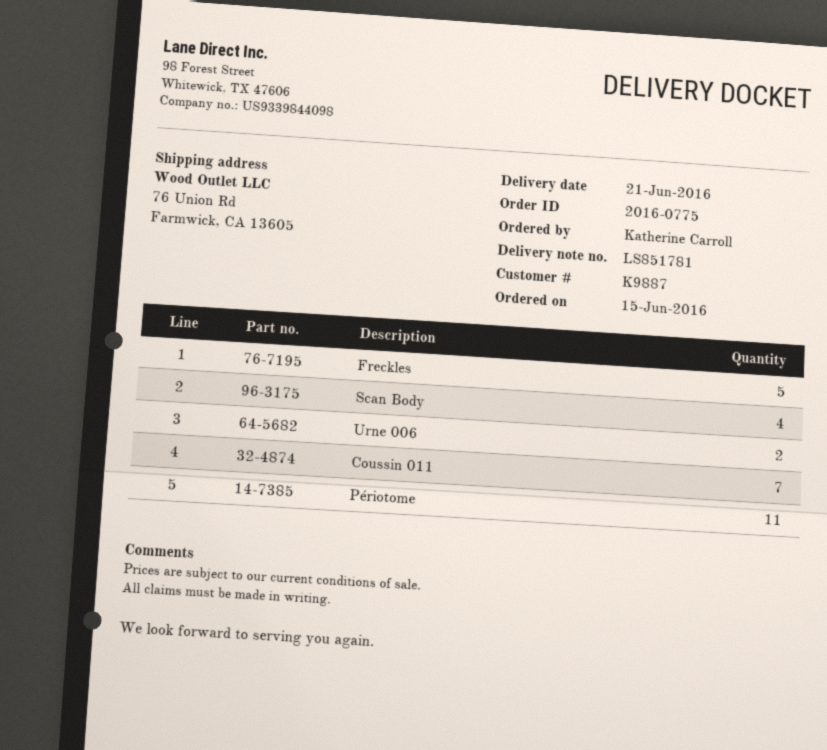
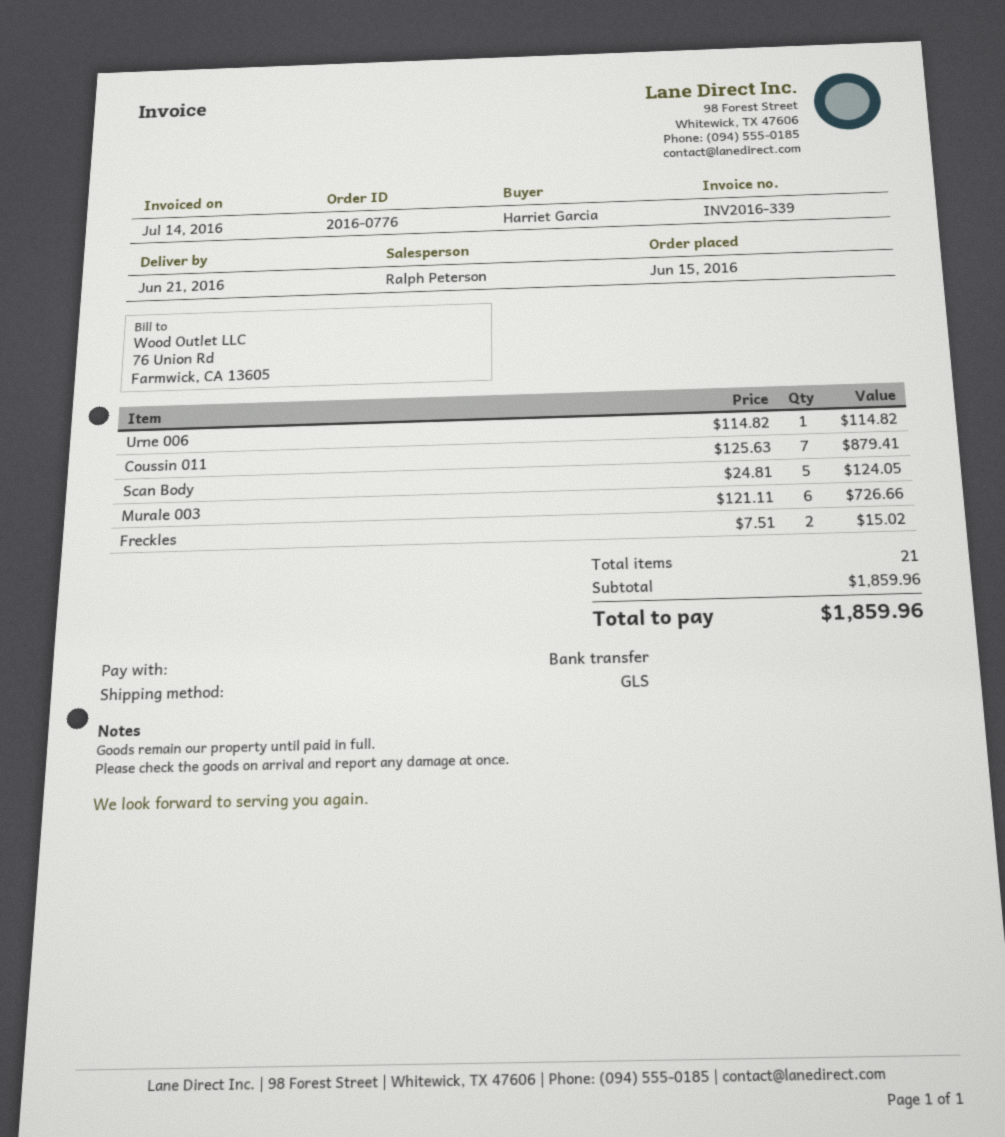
order number: 2016-0775 -> 2016-0776
ordered by: Katherine Carroll -> Harriet Garcia
Freckles: 5 -> 2
Scan Body: 4 -> 5
Urne 006: 2 -> 1
Périotome: 11 -> none
Murale 003: none -> 6

